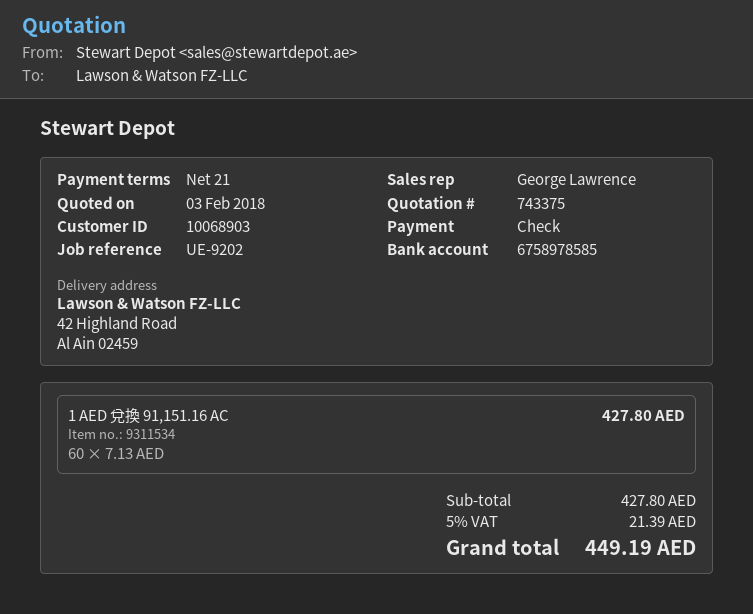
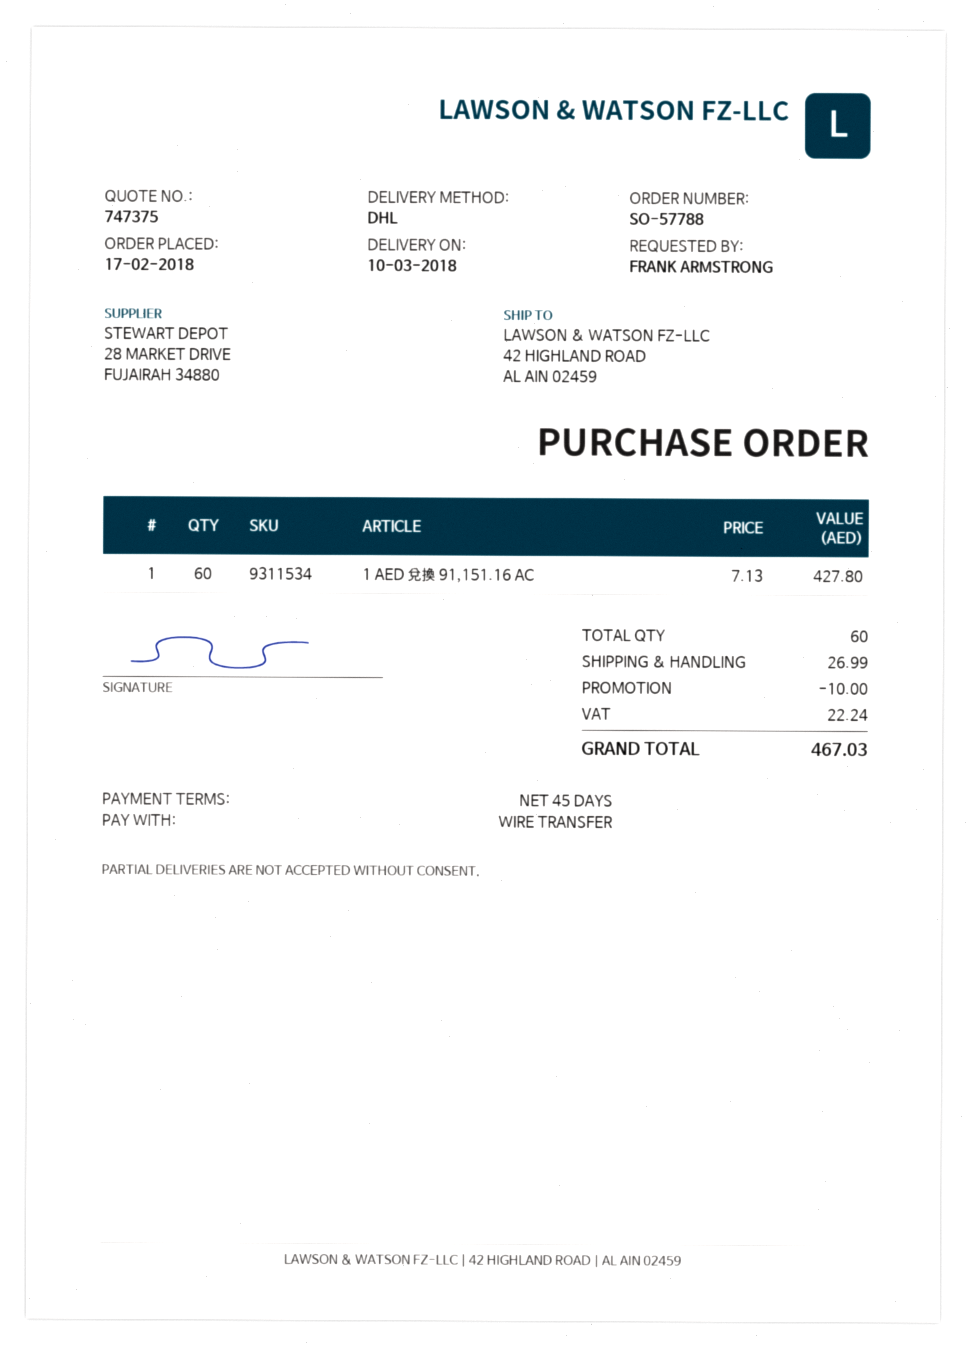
quote number: 743375 -> 747375
payment terms: 21 days -> 45 days
payment method: cheque -> bank transfer
discount: none -> 10.00
shipping: none -> 26.99
tax: 21.39 -> 22.24
total: 449.19 -> 467.03

